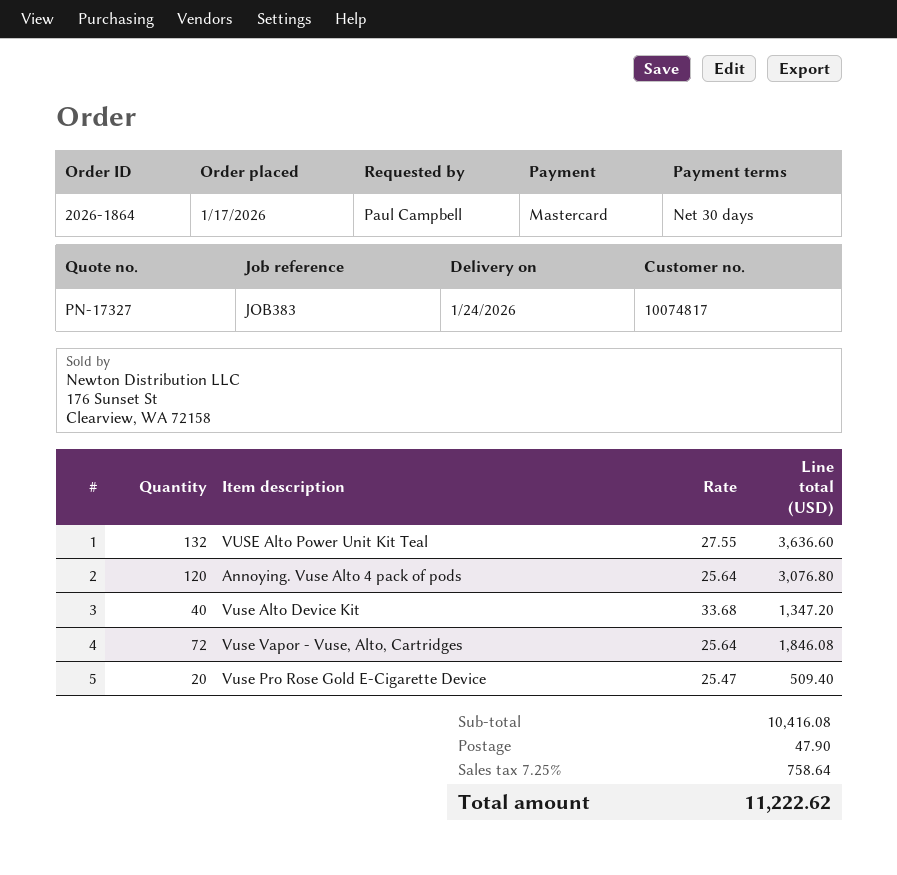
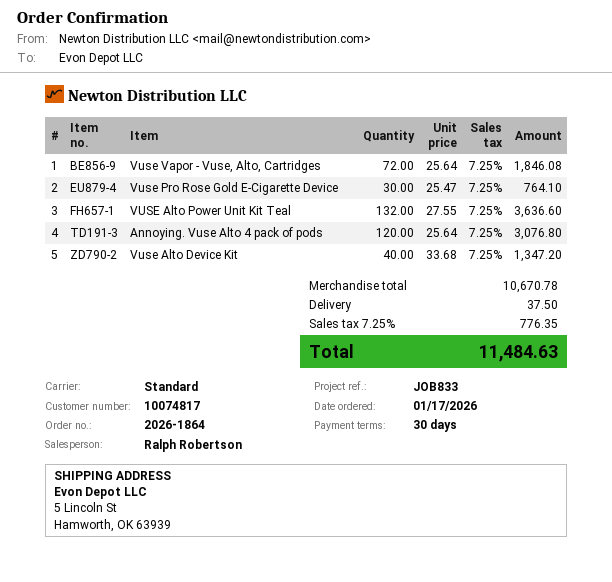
reference: JOB383 -> JOB833
Vuse Pro Rose Gold E-Cigarette Device: 20 x 25.47 = 509.40 -> 30 x 25.47 = 764.10
subtotal: 10416.08 -> 10670.78
shipping: 47.90 -> 37.50
tax: 7.25% = 758.64 -> 7.25% = 776.35
total: 11222.62 -> 11484.63

